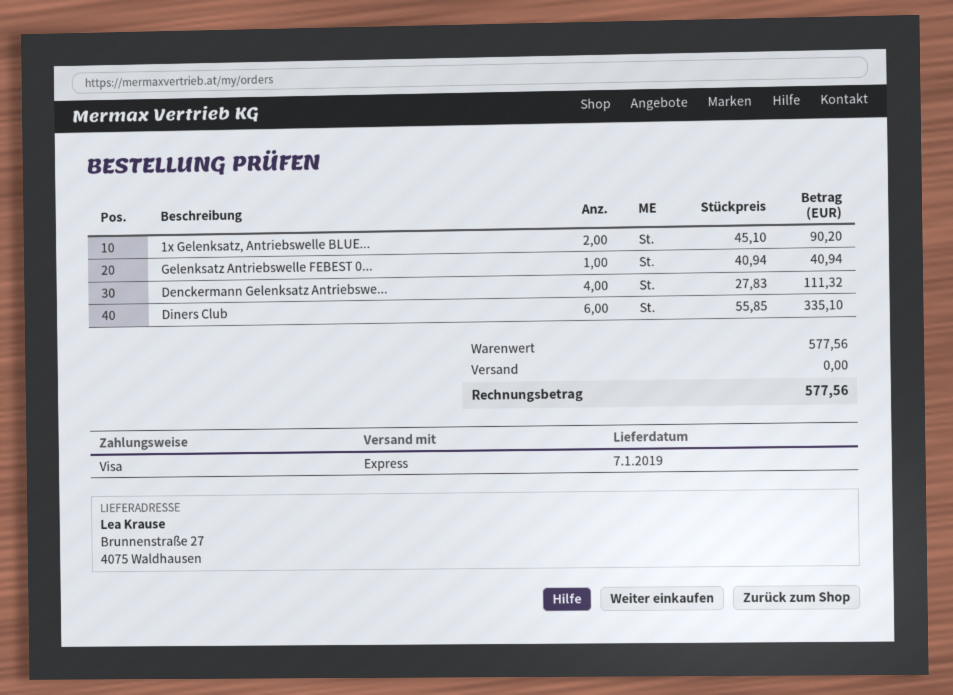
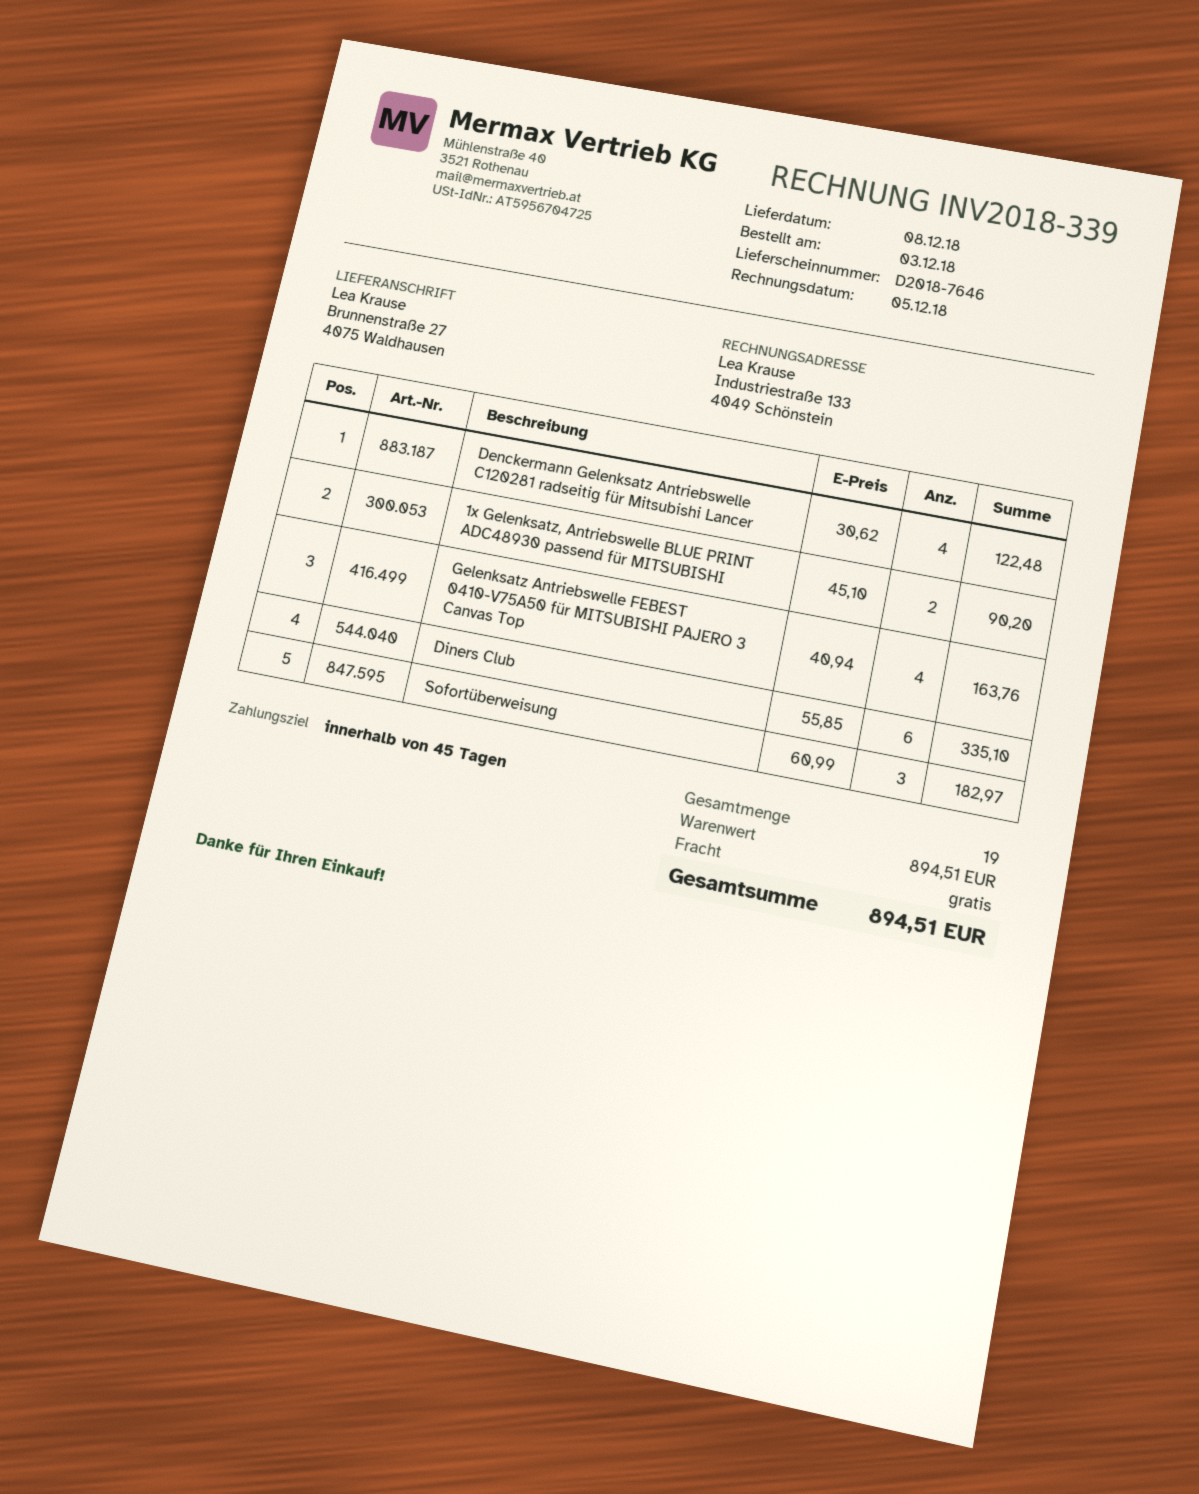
delivery date: 2019-01-07 -> 2018-12-08
Gelenksatz Antriebswelle FEBEST 0...: 1 x 40.94 = 40.94 -> 4 x 40.94 = 163.76
Denckermann Gelenksatz Antriebswe...: 4 x 27.83 = 111.32 -> 4 x 30.62 = 122.48
Sofortüberweisung: none -> 3 x 60.99 = 182.97
subtotal: 577.56 -> 894.51
total: 577.56 -> 894.51

